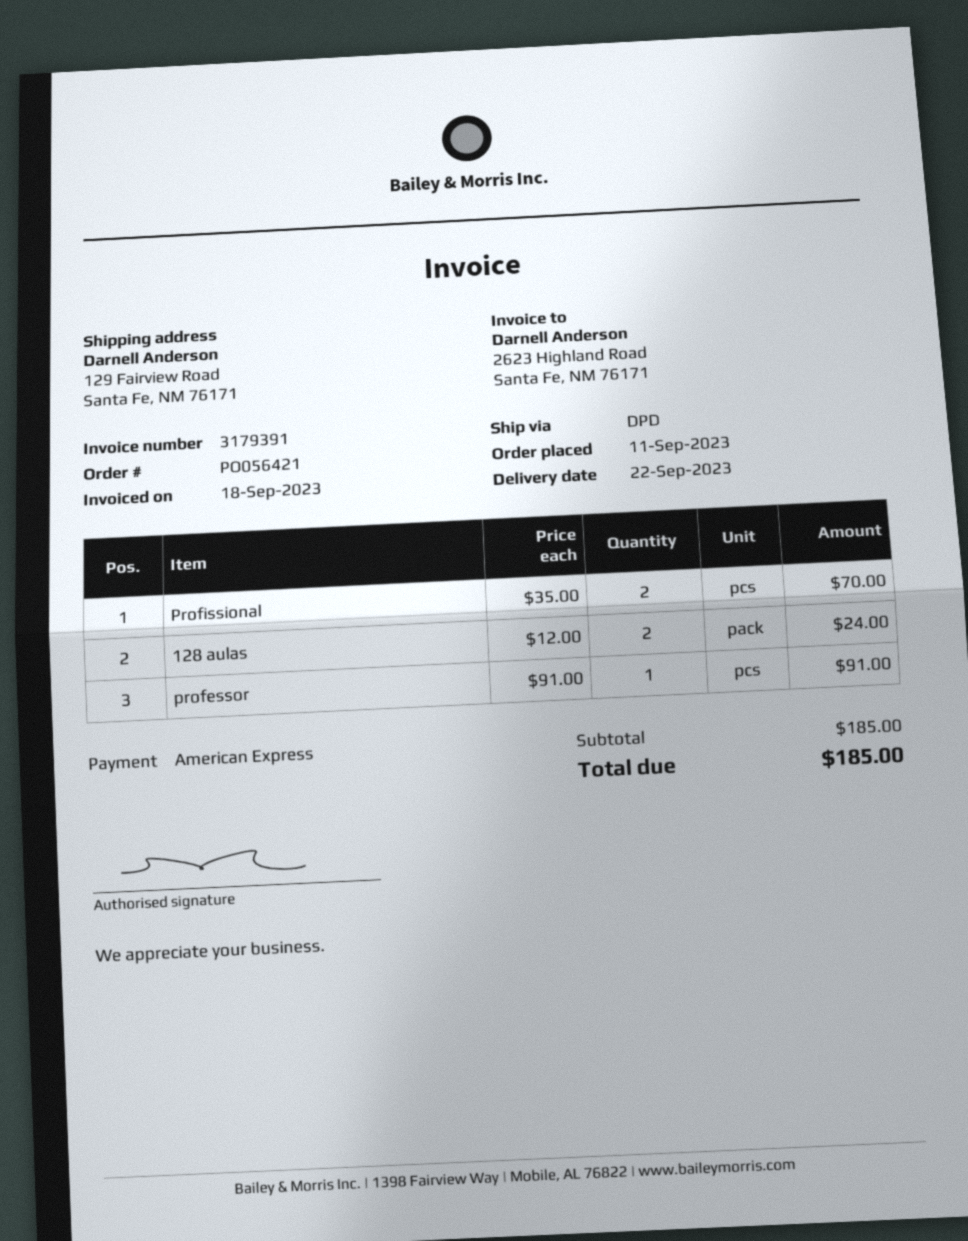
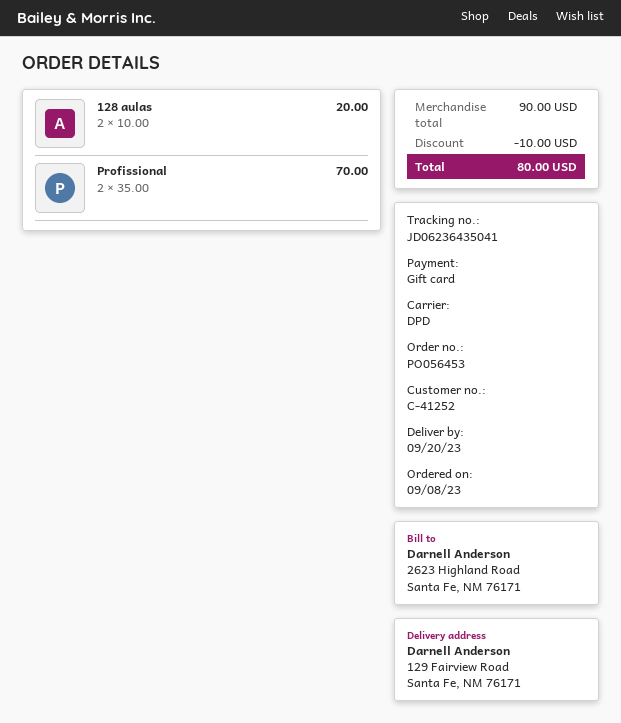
order number: PO056421 -> PO056453
order date: 2023-09-11 -> 2023-09-08
delivery date: 2023-09-22 -> 2023-09-20
payment method: American Express -> gift card
128 aulas: 2 x 12.00 = 24.00 -> 2 x 10.00 = 20.00
professor: 1 x 91.00 = 91.00 -> none
subtotal: 185.00 -> 90.00
discount: none -> 10.00
total: 185.00 -> 80.00

